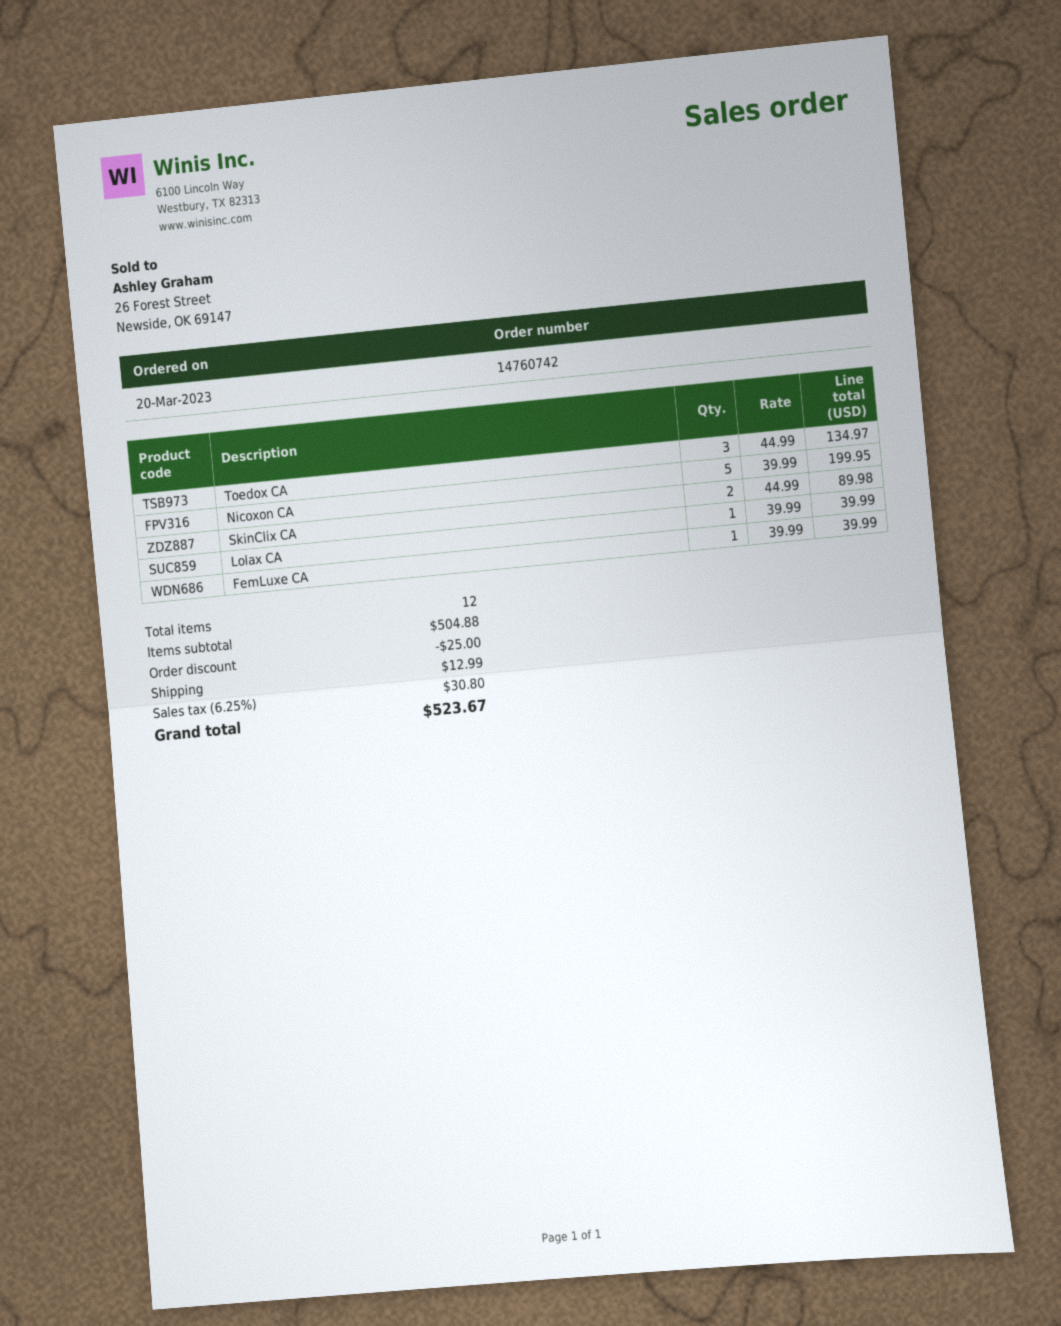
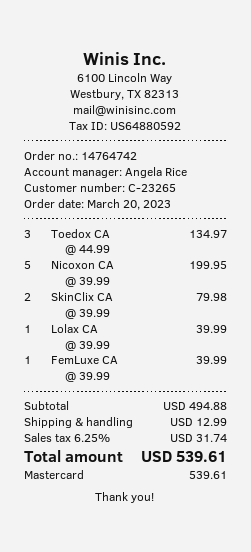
order number: 14760742 -> 14764742
SkinClix CA: 2 x 44.99 = 89.98 -> 2 x 39.99 = 79.98
subtotal: 504.88 -> 494.88
discount: 25.00 -> none
tax: 6.25% = 30.80 -> 6.25% = 31.74
total: 523.67 -> 539.61

